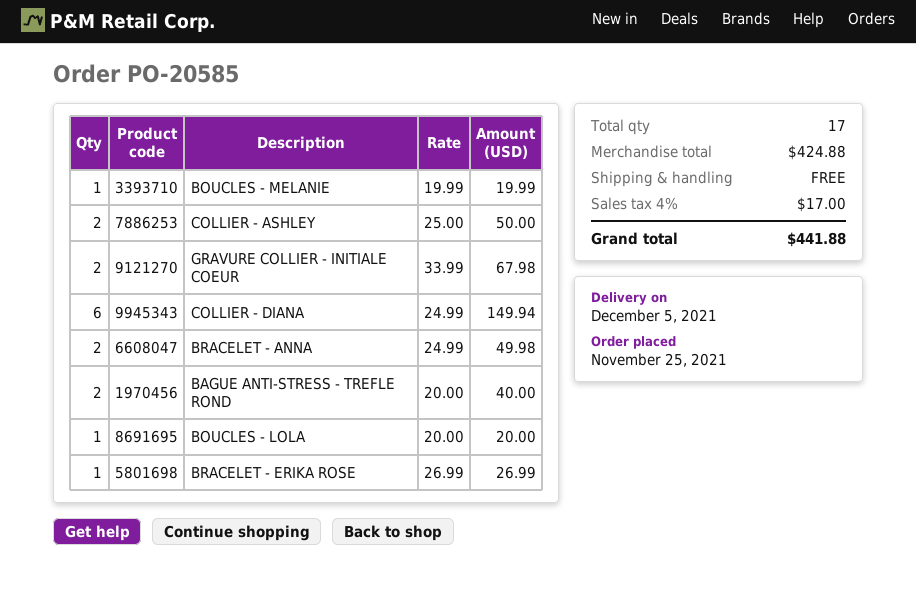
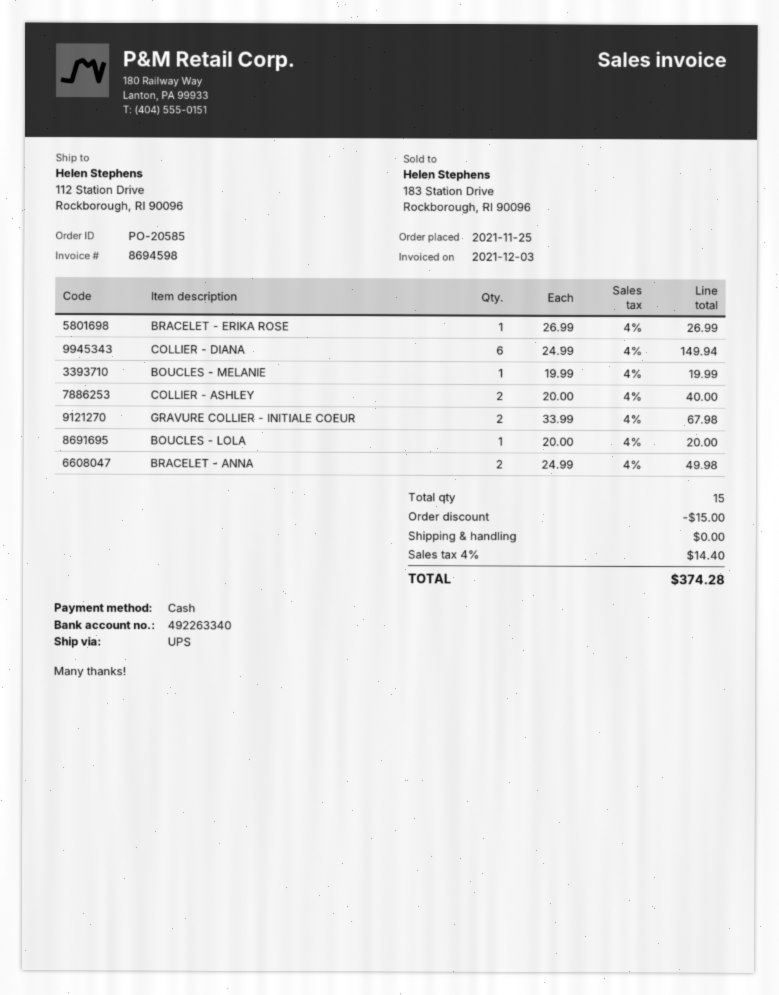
COLLIER - ASHLEY: 2 x 25.00 = 50.00 -> 2 x 20.00 = 40.00
BAGUE ANTI-STRESS - TREFLE ROND: 2 x 20.00 = 40.00 -> none
total quantity: 17 -> 15
discount: none -> 15.00
tax: 4% = 17.00 -> 4% = 14.40
total: 441.88 -> 374.28

